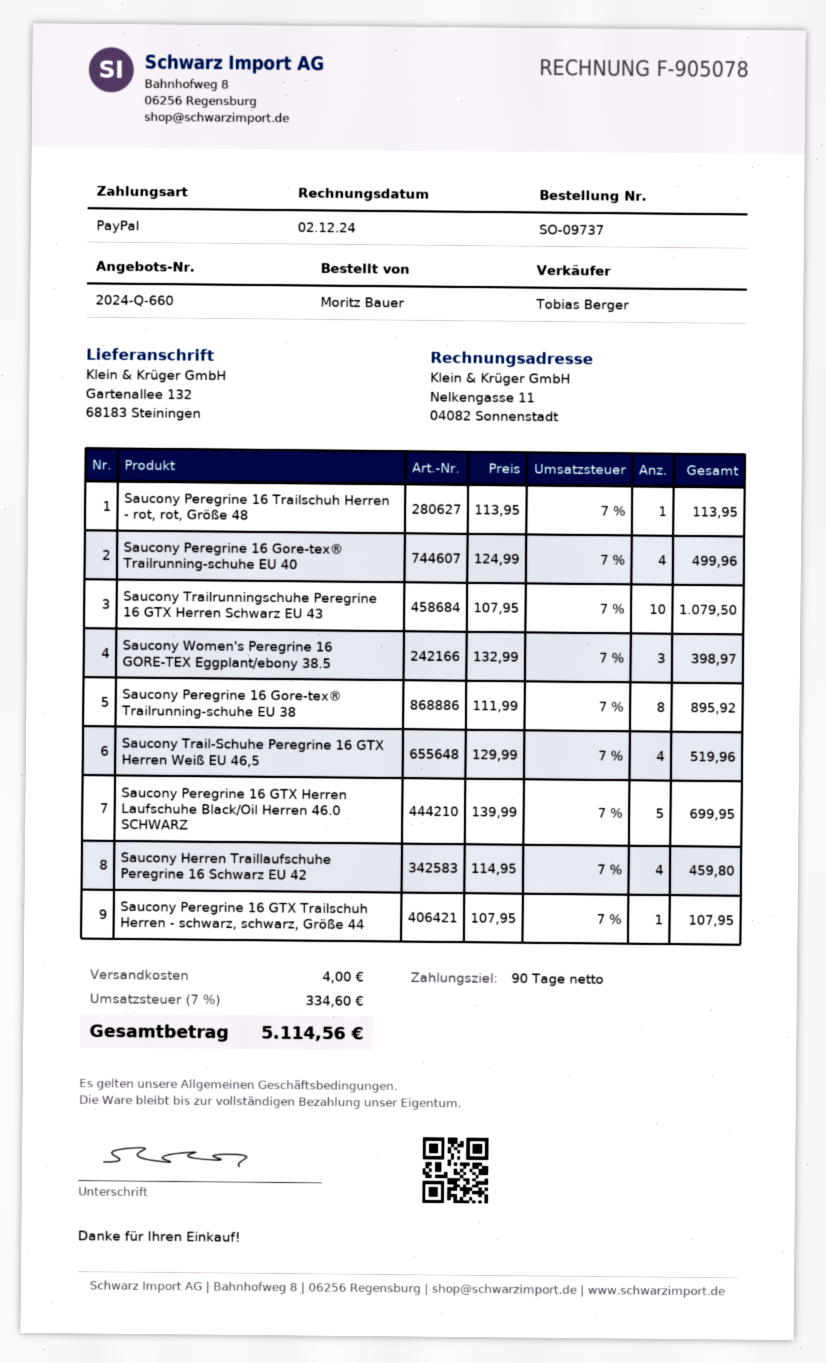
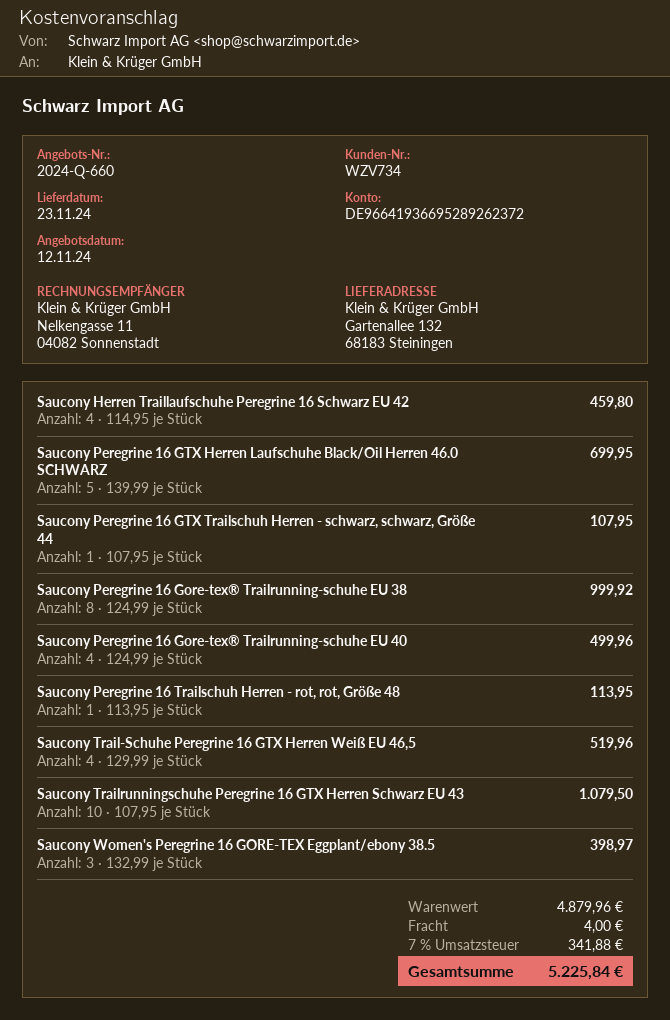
Saucony Peregrine 16 Gore-tex® Trailrunning-schuhe EU 38: 8 x 111.99 = 895.92 -> 8 x 124.99 = 999.92
tax: 7% = 334.60 -> 7% = 341.88
total: 5114.56 -> 5225.84

